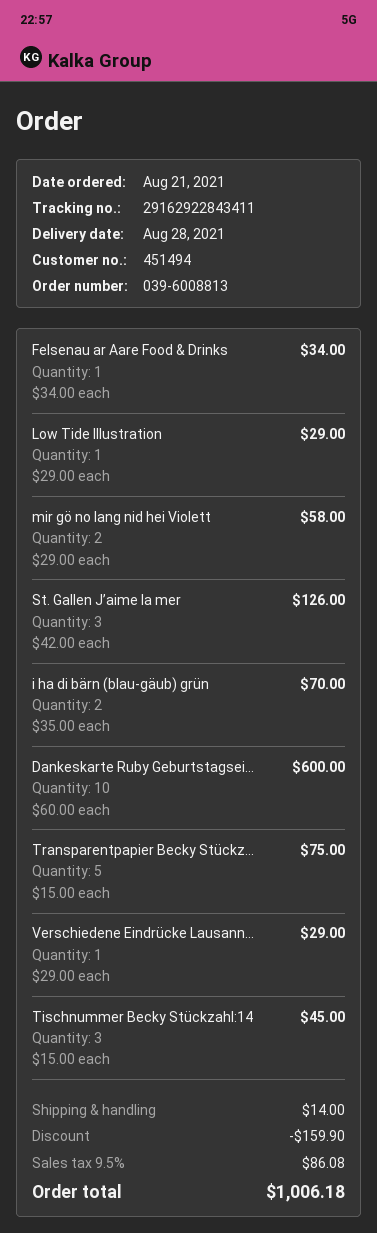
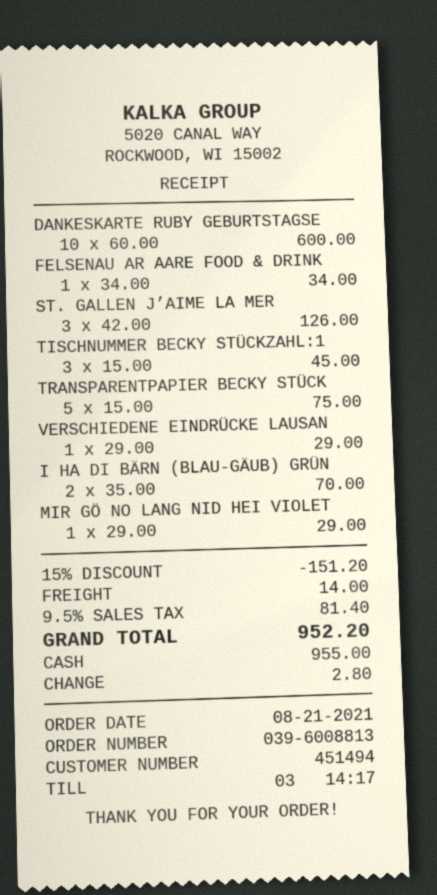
Low Tide Illustration: 1 x 29.00 = 29.00 -> none
mir gö no lang nid hei Violett: 2 x 29.00 = 58.00 -> 1 x 29.00 = 29.00
discount: 159.90 -> 151.20
tax: 9.5% = 86.08 -> 9.5% = 81.40
total: 1006.18 -> 952.20

